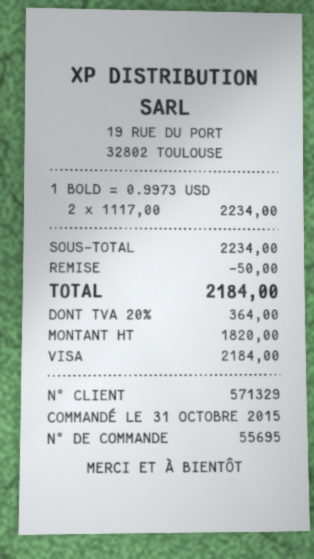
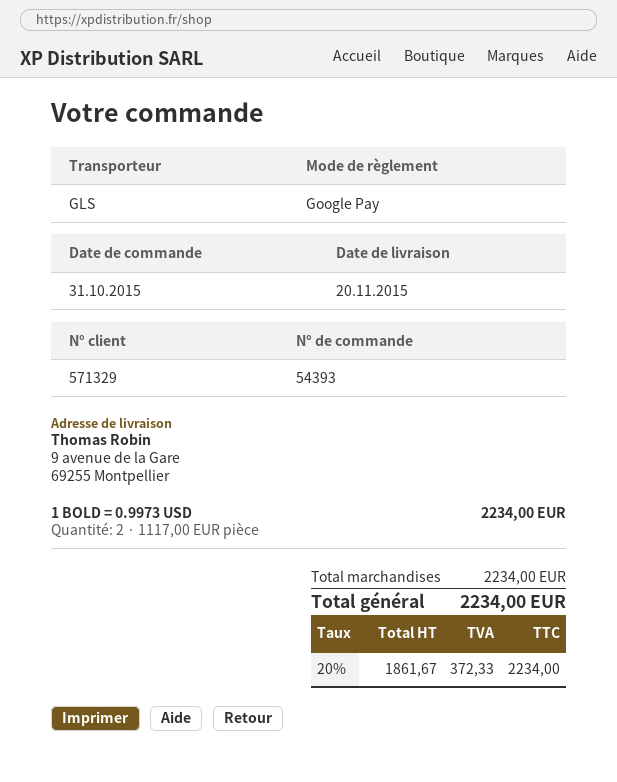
order number: 55695 -> 54393
payment method: Visa -> Google Pay
discount: 50.00 -> none
net: 1820.00 -> 1861.67
tax: 20% = 364.00 -> 20% = 372.33
total: 2184.00 -> 2234.00

